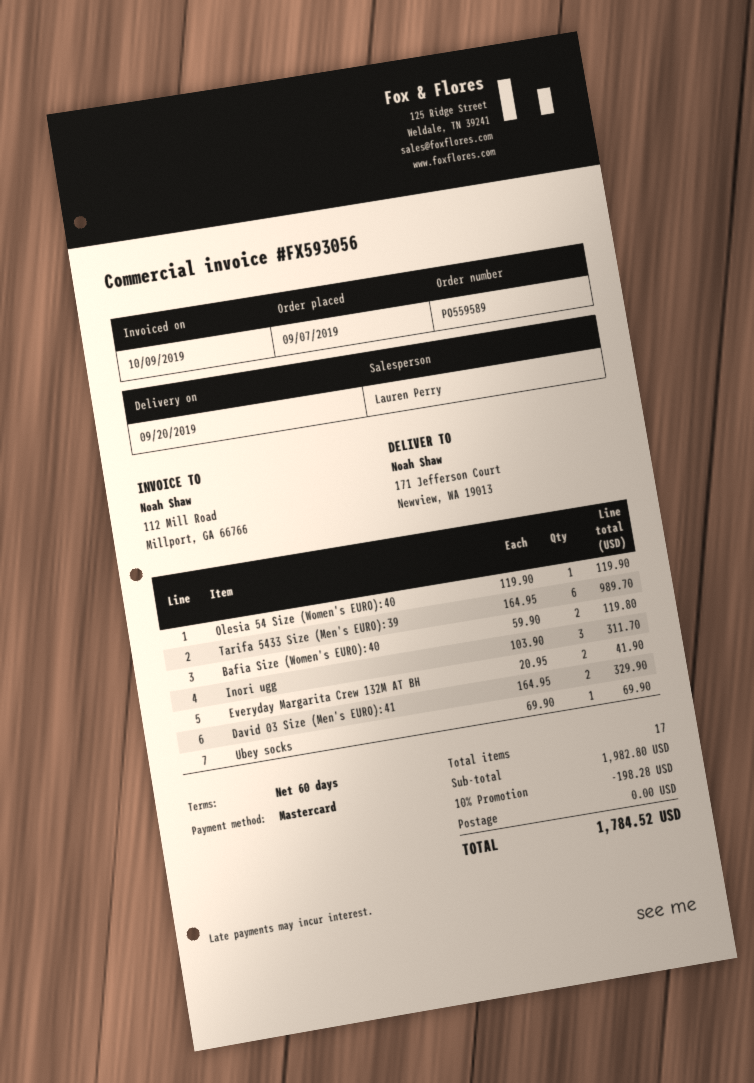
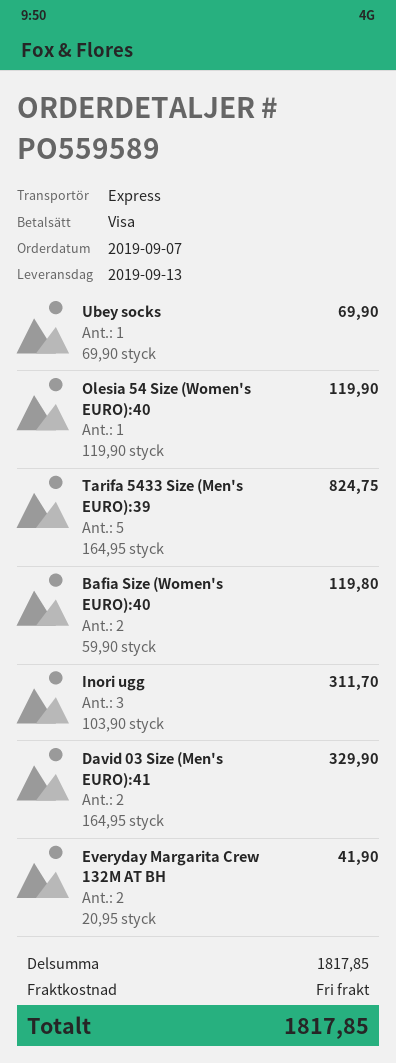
delivery date: 2019-09-20 -> 2019-09-13
payment method: Mastercard -> Visa
Tarifa 5433 Size (Men's EURO):39: 6 x 164.95 = 989.70 -> 5 x 164.95 = 824.75
subtotal: 1982.80 -> 1817.85
discount: 10% = 198.28 -> none
total: 1784.52 -> 1817.85

